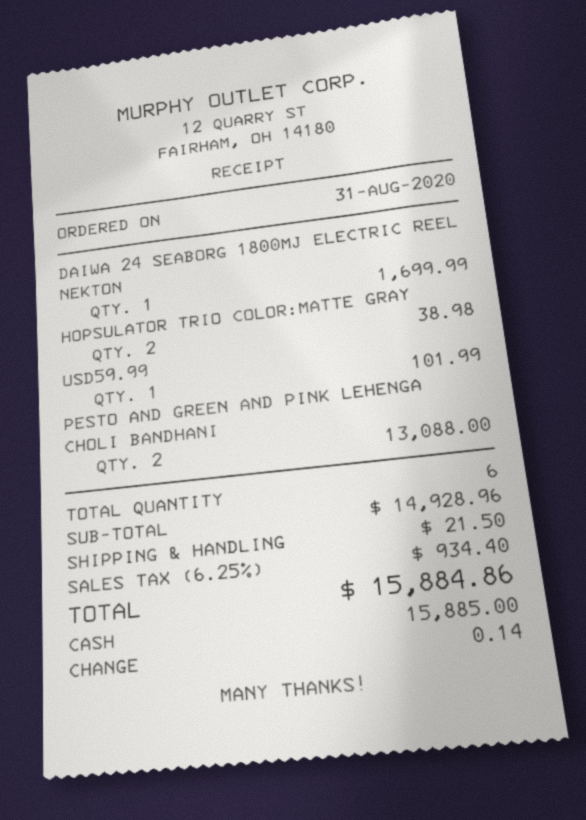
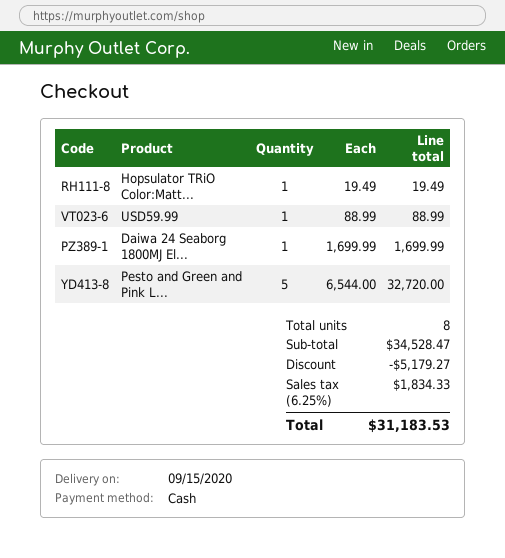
HOPSULATOR TRIO COLOR:MATTE GRAY: 2 for 38.98 -> 1 for 19.49
USD59.99: 1 for 101.99 -> 1 for 88.99
PESTO AND GREEN AND PINK LEHENGA CHOLI BANDHANI: 2 for 13088.00 -> 5 for 32720.00
total quantity: 6 -> 8
subtotal: 14928.96 -> 34528.47
discount: none -> 5179.27
shipping: 21.50 -> none
tax: 6.25% = 934.40 -> 6.25% = 1834.33
total: 15884.86 -> 31183.53

